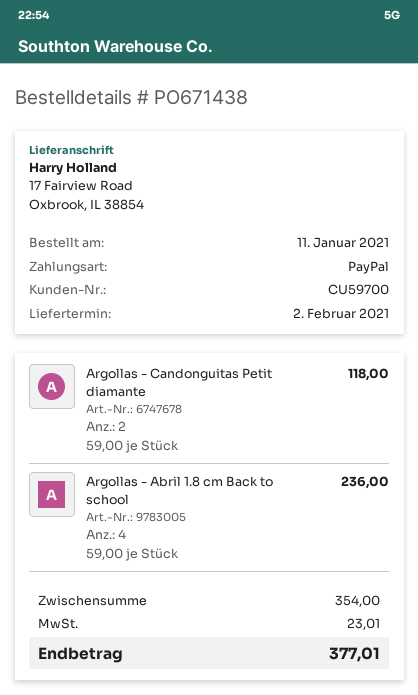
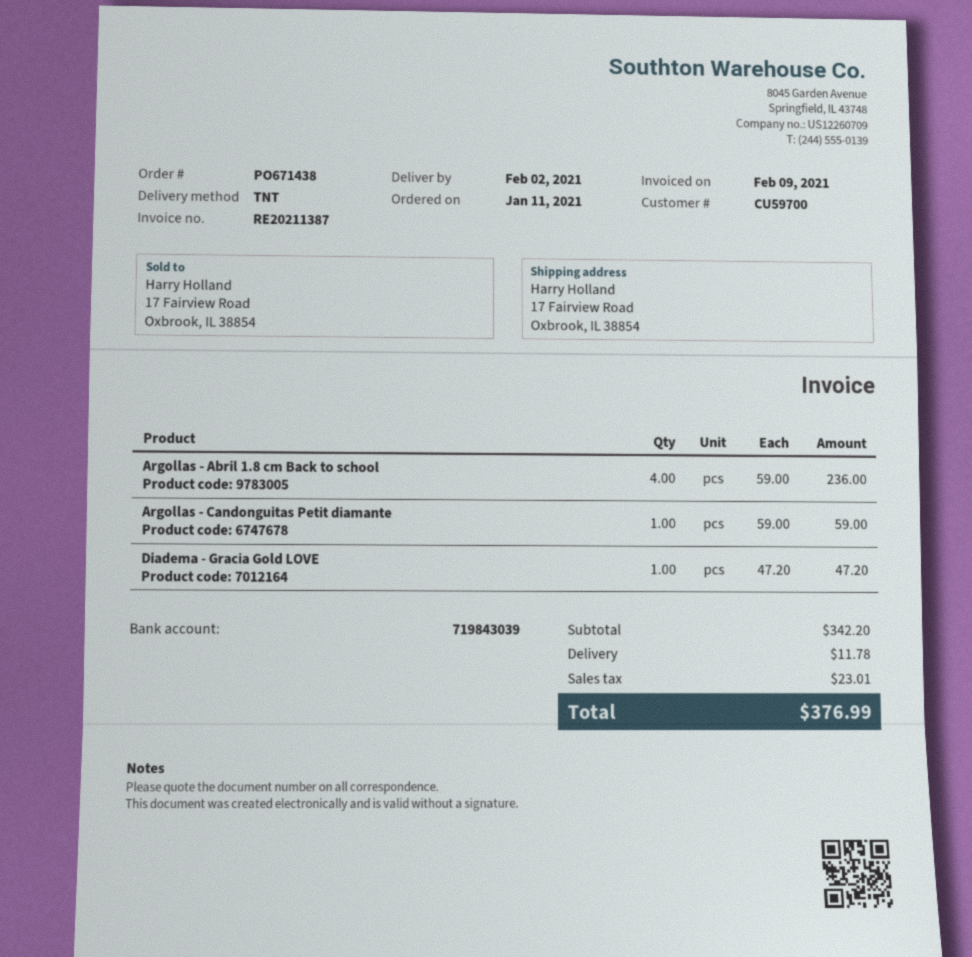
Argollas - Candonguitas Petit diamante: 2 x 59.00 = 118.00 -> 1 x 59.00 = 59.00
Diadema - Gracia Gold LOVE: none -> 1 x 47.20 = 47.20
subtotal: 354.00 -> 342.20
shipping: none -> 11.78
total: 377.01 -> 376.99

